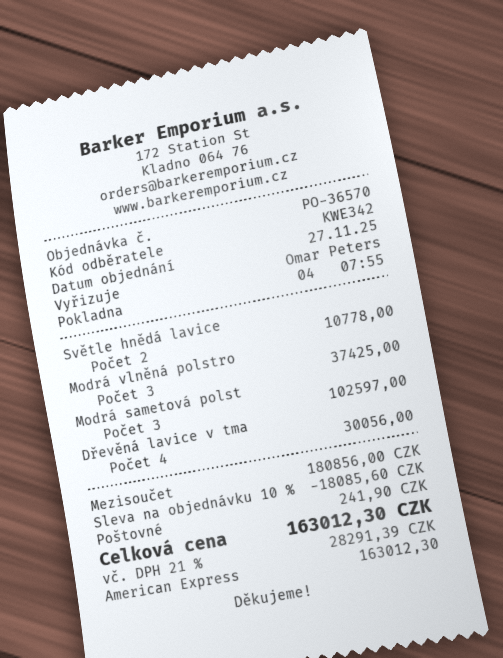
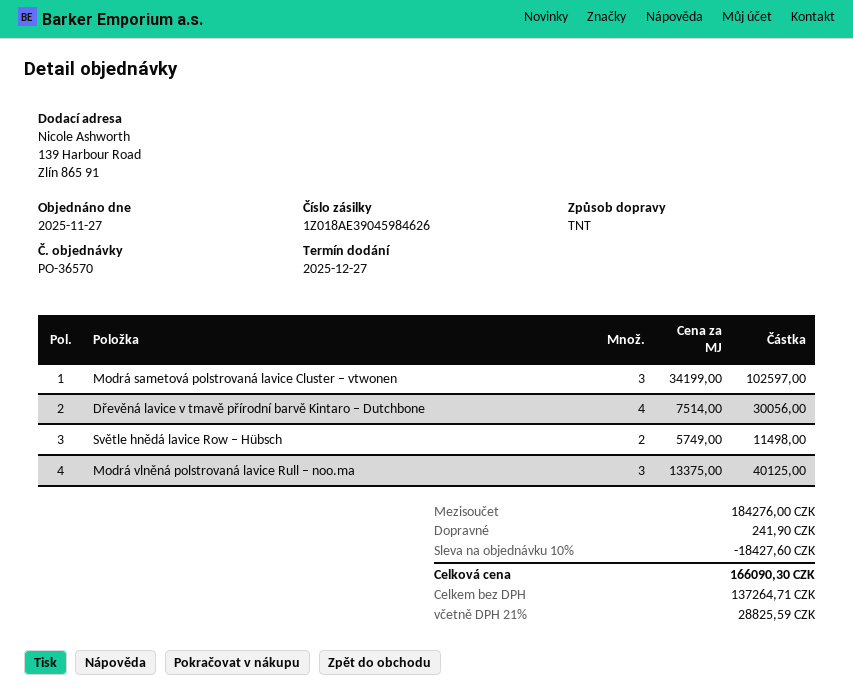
Světle hnědá lavice: 2 for 10778.00 -> 2 for 11498.00
Modrá vlněná polstro: 3 for 37425.00 -> 3 for 40125.00
subtotal: 180856.00 -> 184276.00
discount: 10% = 18085.60 -> 10% = 18427.60
tax: 21% = 28291.39 -> 21% = 28825.59
total: 163012.30 -> 166090.30

